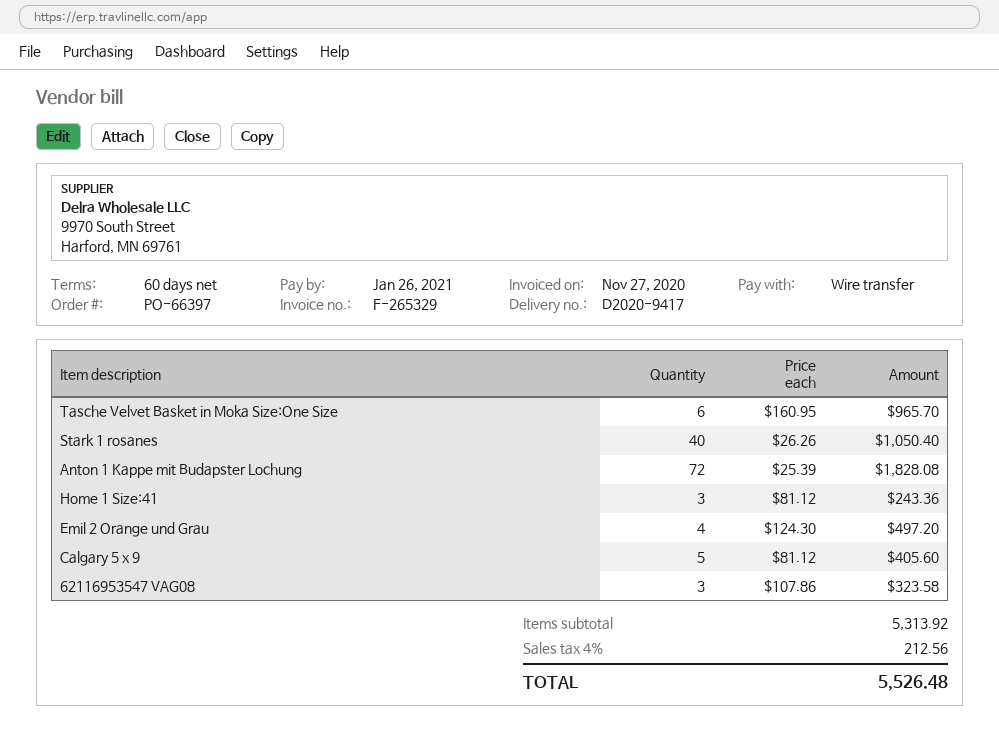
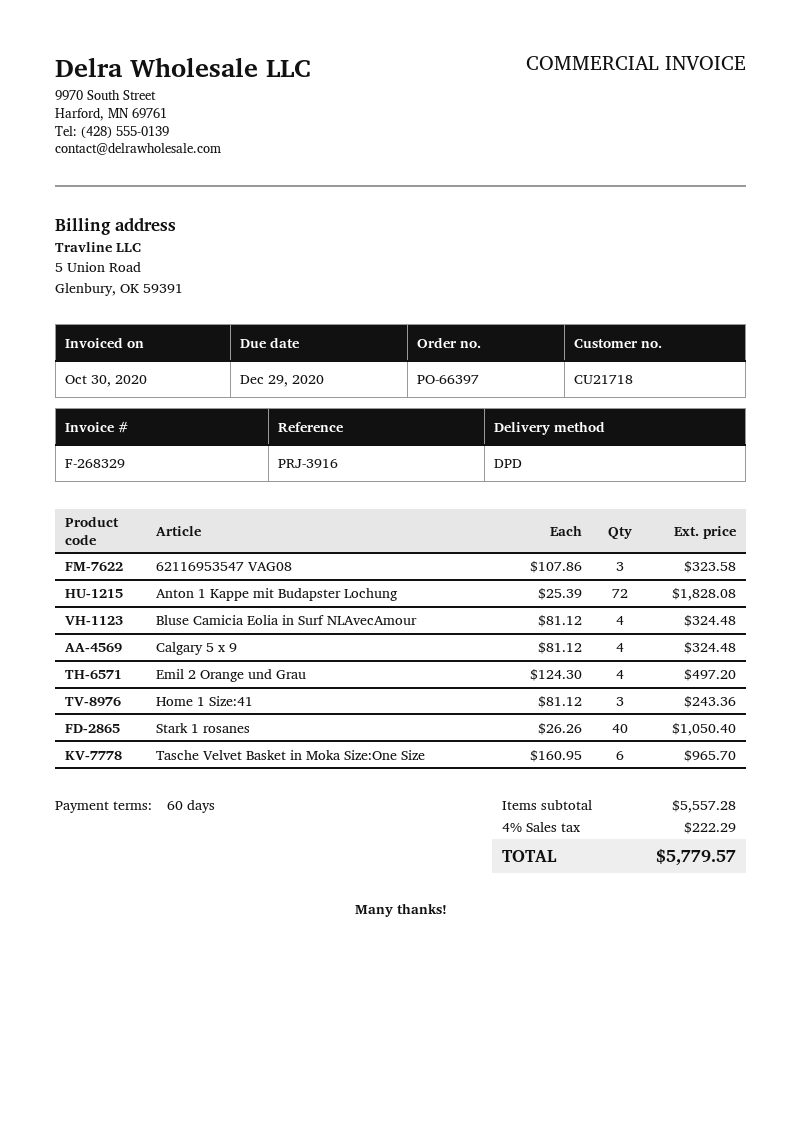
invoice number: F-265329 -> F-268329
invoice date: 2020-11-27 -> 2020-10-30
due date: 2021-01-26 -> 2020-12-29
Calgary 5 x 9: 5 x 81.12 = 405.60 -> 4 x 81.12 = 324.48
Bluse Camicia Eolia in Surf NLAvecAmour: none -> 4 x 81.12 = 324.48
subtotal: 5313.92 -> 5557.28
tax: 4% = 212.56 -> 4% = 222.29
total: 5526.48 -> 5779.57

